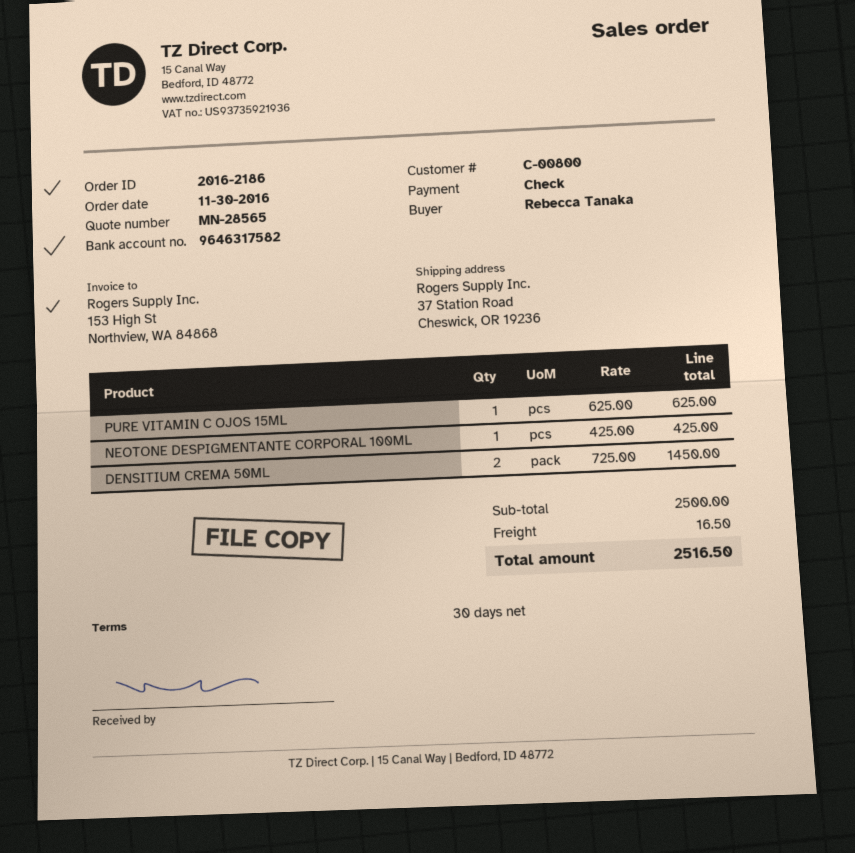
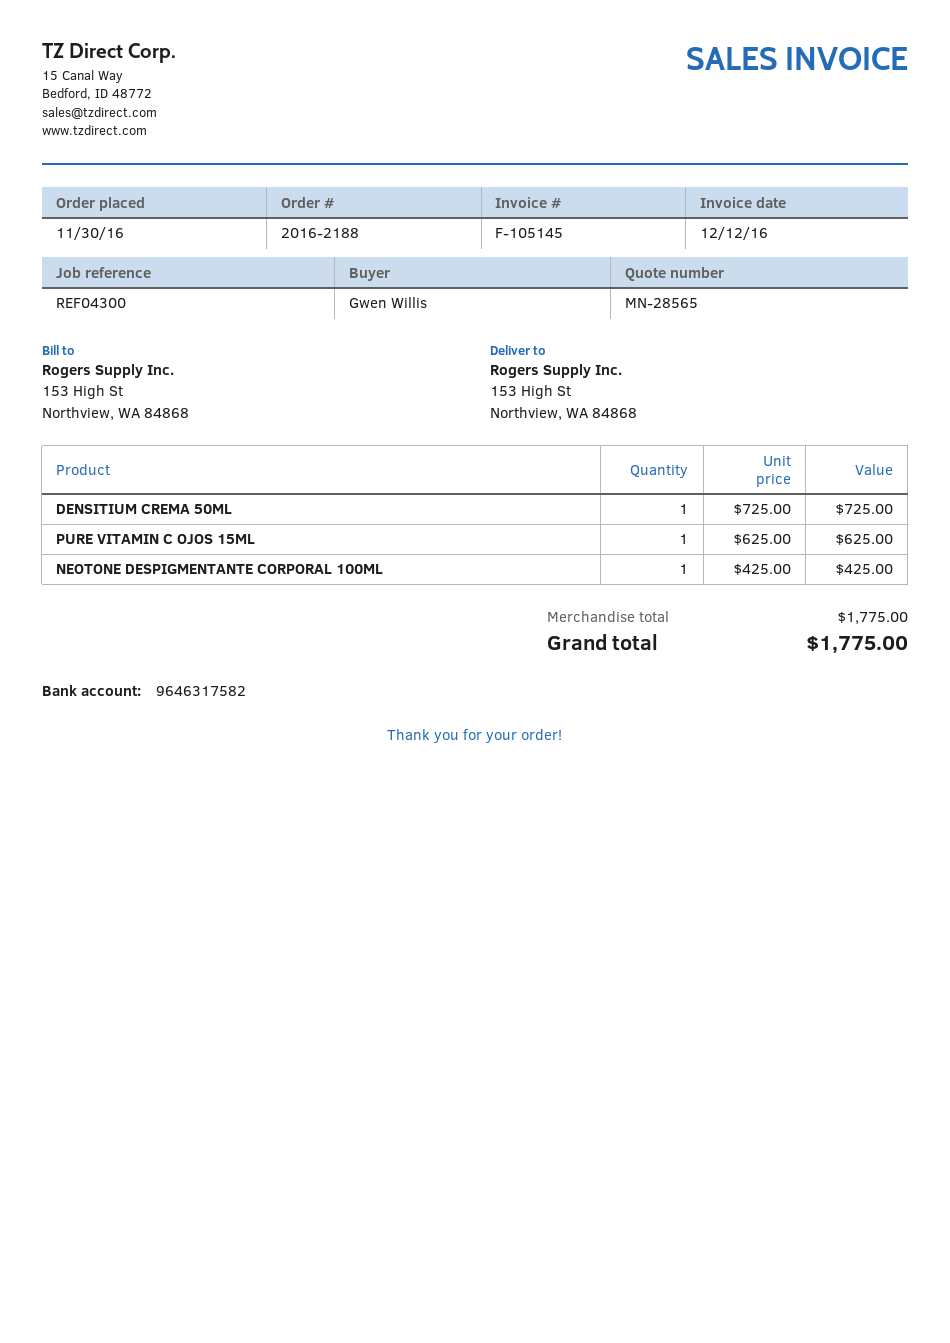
order number: 2016-2186 -> 2016-2188
ordered by: Rebecca Tanaka -> Gwen Willis
ship to: 37 Station Road, Cheswick, OR 19236 -> 153 High St, Northview, WA 84868
DENSITIUM CREMA 50ML: 2 x 725.00 = 1450.00 -> 1 x 725.00 = 725.00
subtotal: 2500.00 -> 1775.00
shipping: 16.50 -> none
total: 2516.50 -> 1775.00

